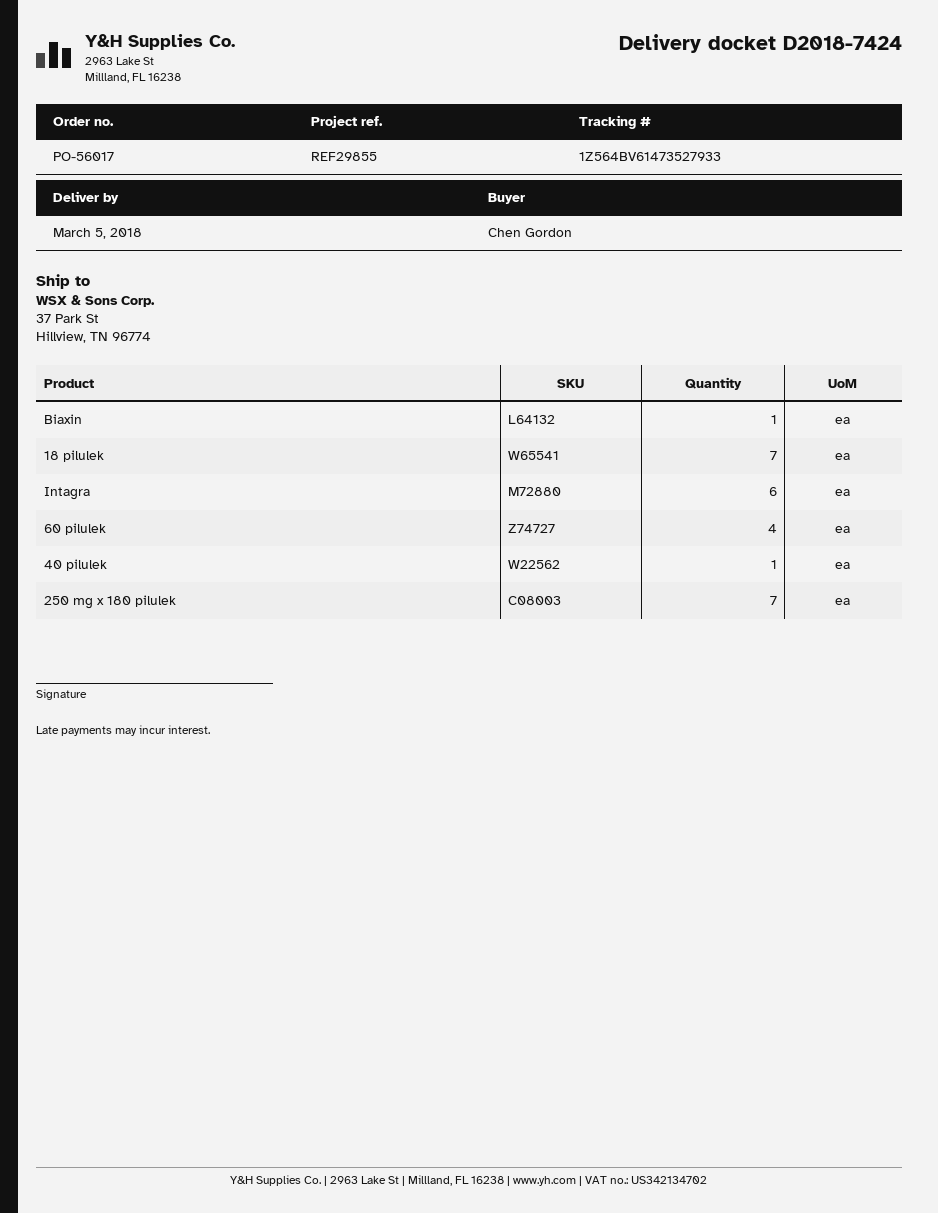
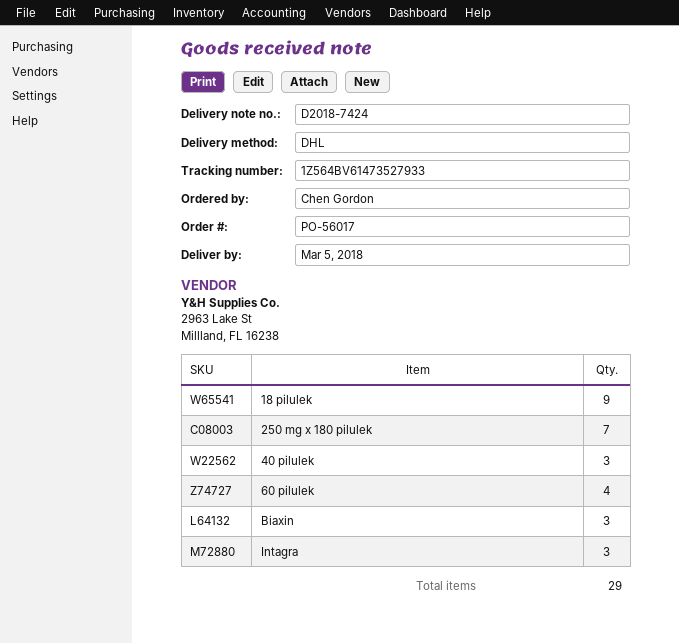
Biaxin: 1 -> 3
18 pilulek: 7 -> 9
Intagra: 6 -> 3
40 pilulek: 1 -> 3

